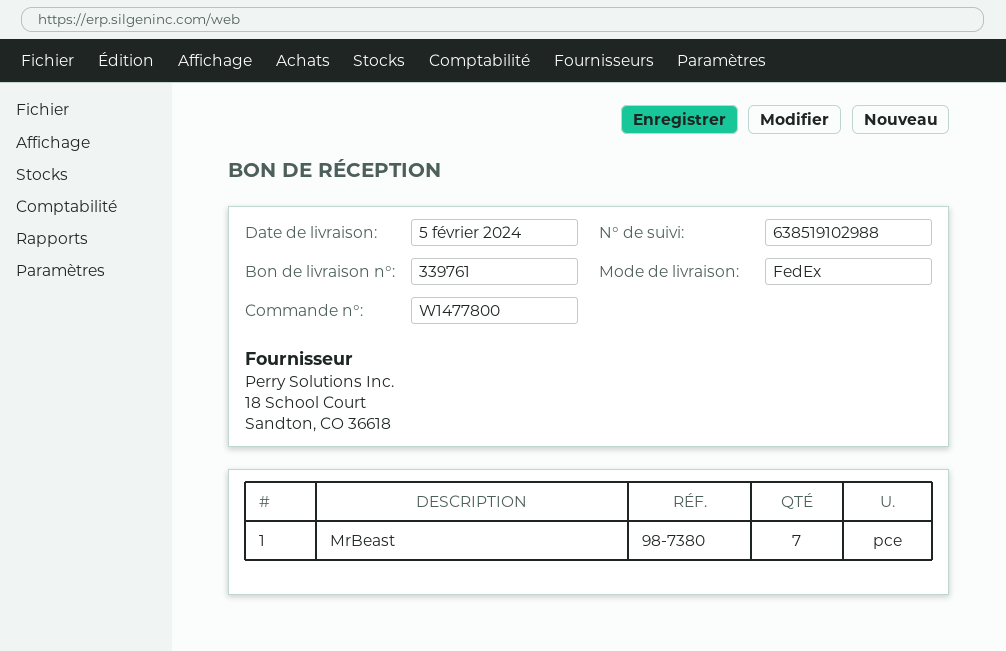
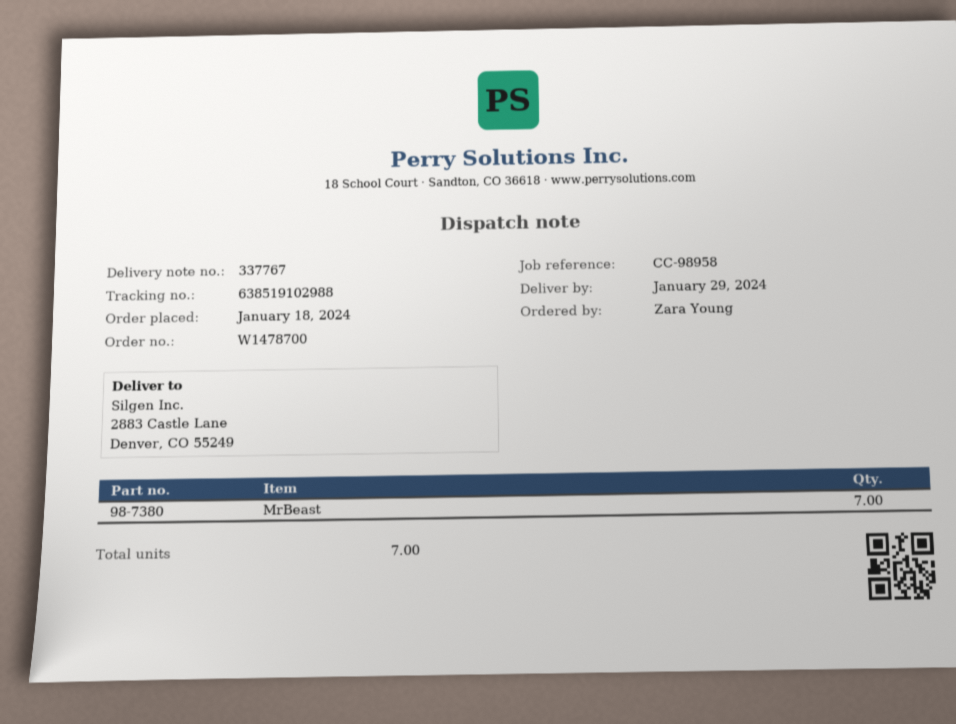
order number: W1477800 -> W1478700
delivery note number: 339761 -> 337767
delivery date: 2024-02-05 -> 2024-01-29

